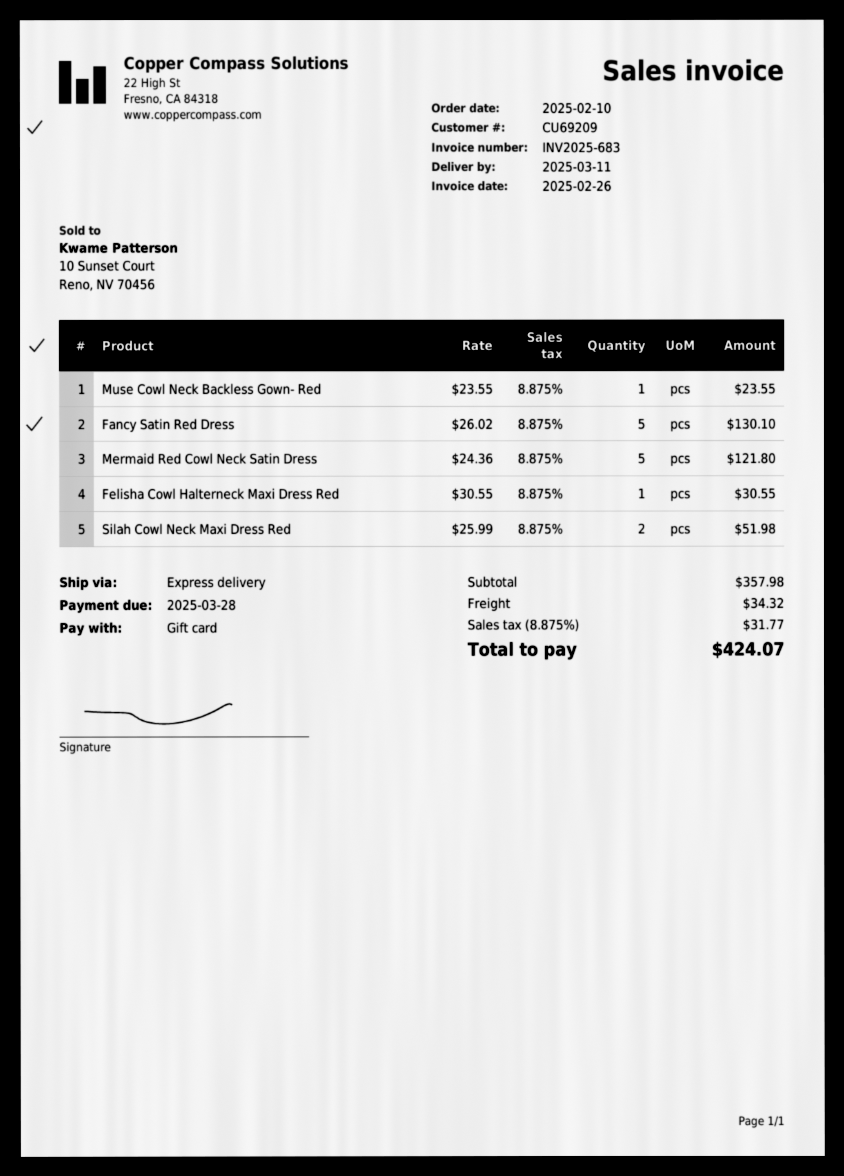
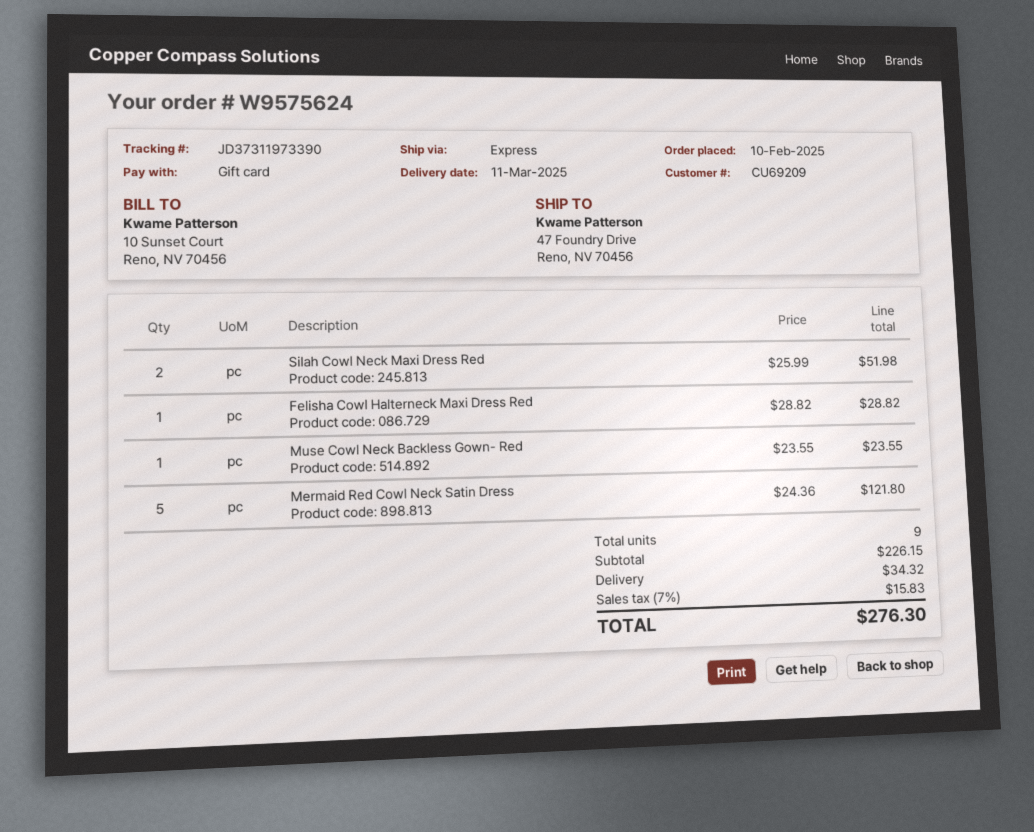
Fancy Satin Red Dress: 5 x 26.02 = 130.10 -> none
Felisha Cowl Halterneck Maxi Dress Red: 1 x 30.55 = 30.55 -> 1 x 28.82 = 28.82
subtotal: 357.98 -> 226.15
tax: 8.875% = 31.77 -> 7% = 15.83
total: 424.07 -> 276.30

